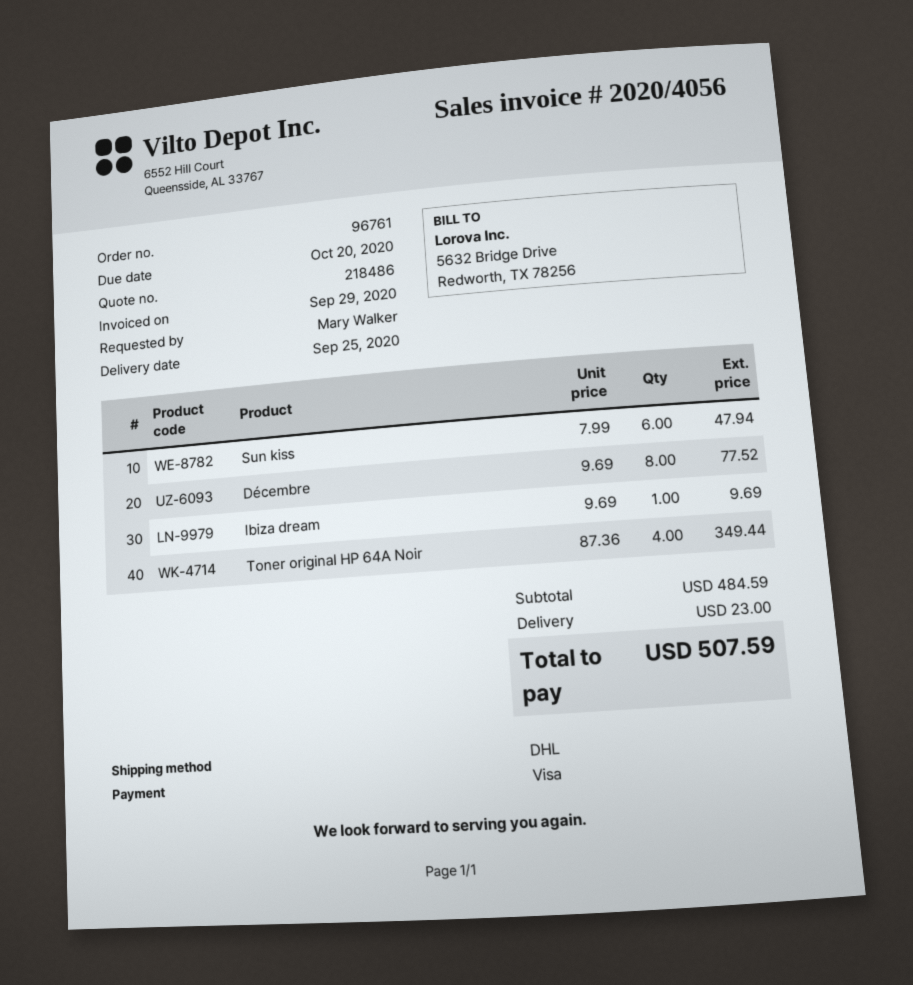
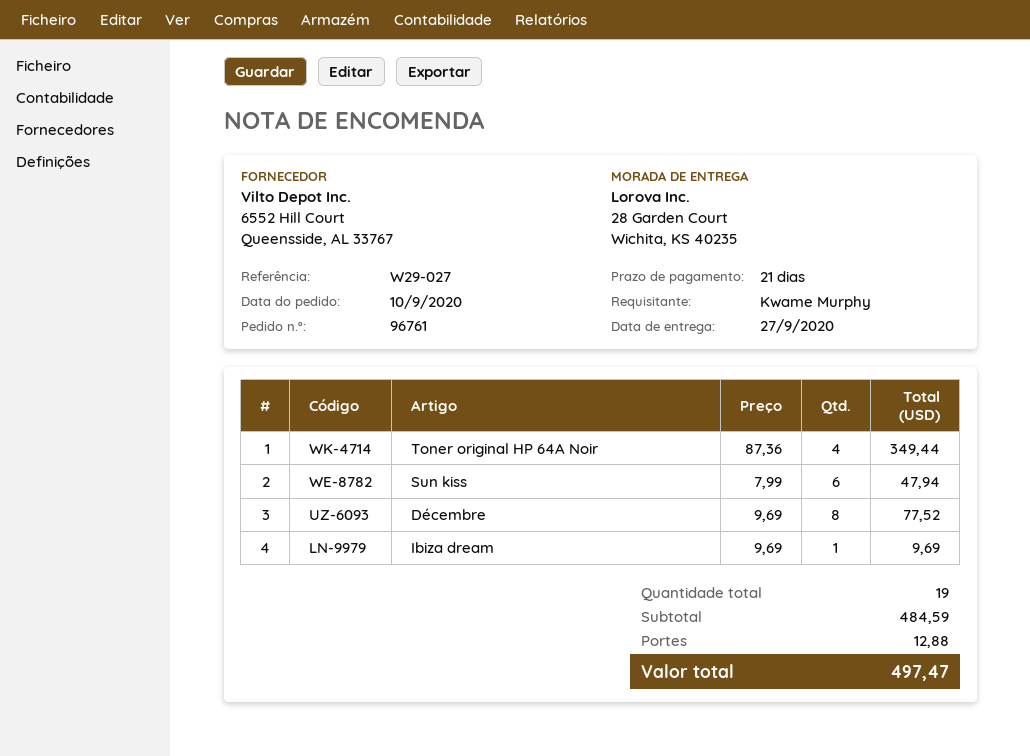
delivery date: 2020-09-25 -> 2020-09-27
ordered by: Mary Walker -> Kwame Murphy
shipping: 23.00 -> 12.88
total: 507.59 -> 497.47

